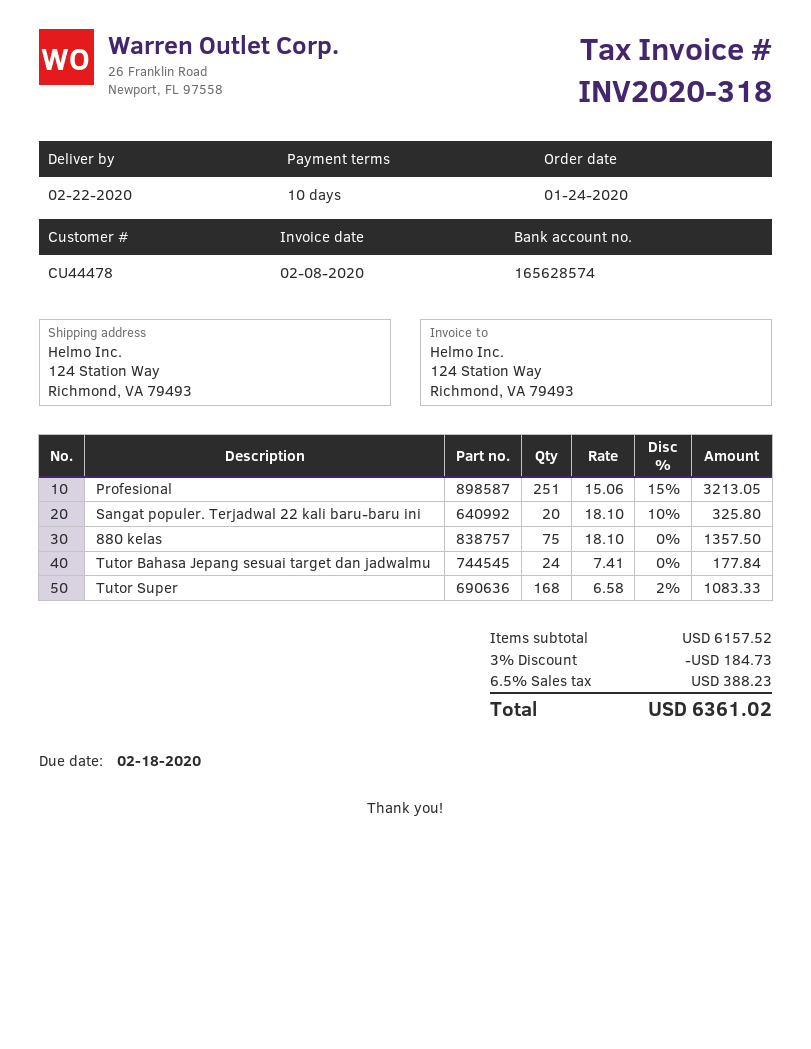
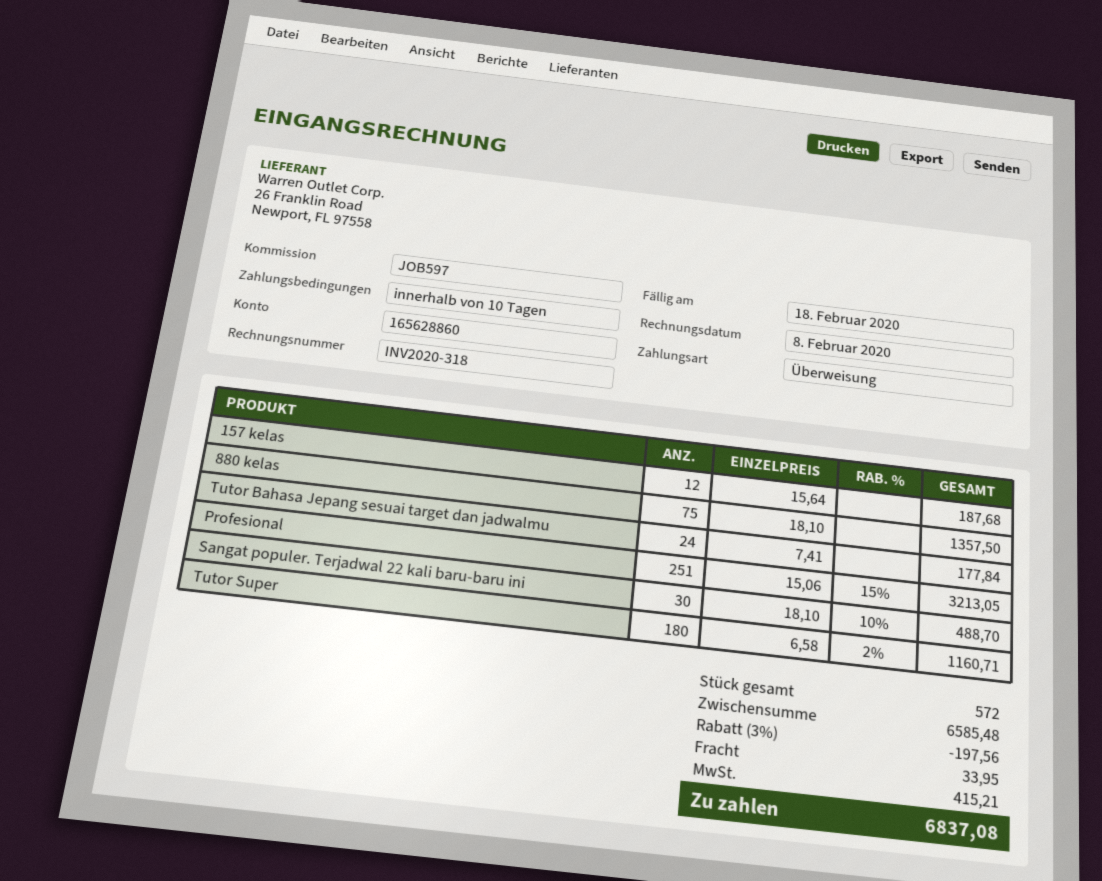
bank account: 165628574 -> 165628860
Sangat populer. Terjadwal 22 kali baru-baru ini: 20 x 18.10 - 10% = 325.80 -> 30 x 18.10 - 10% = 488.70
Tutor Super: 168 x 6.58 - 2% = 1083.33 -> 180 x 6.58 - 2% = 1160.71
157 kelas: none -> 12 x 15.64 = 187.68
subtotal: 6157.52 -> 6585.48
discount: 3% = 184.73 -> 3% = 197.56
shipping: none -> 33.95
tax: 388.23 -> 415.21
total: 6361.02 -> 6837.08

